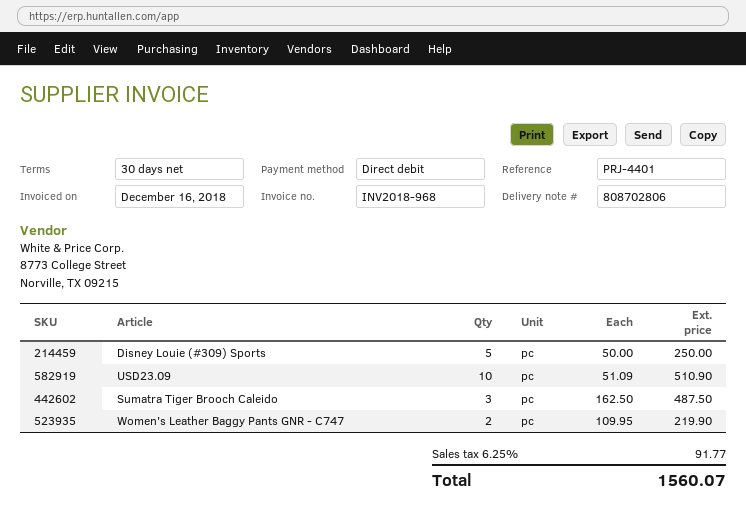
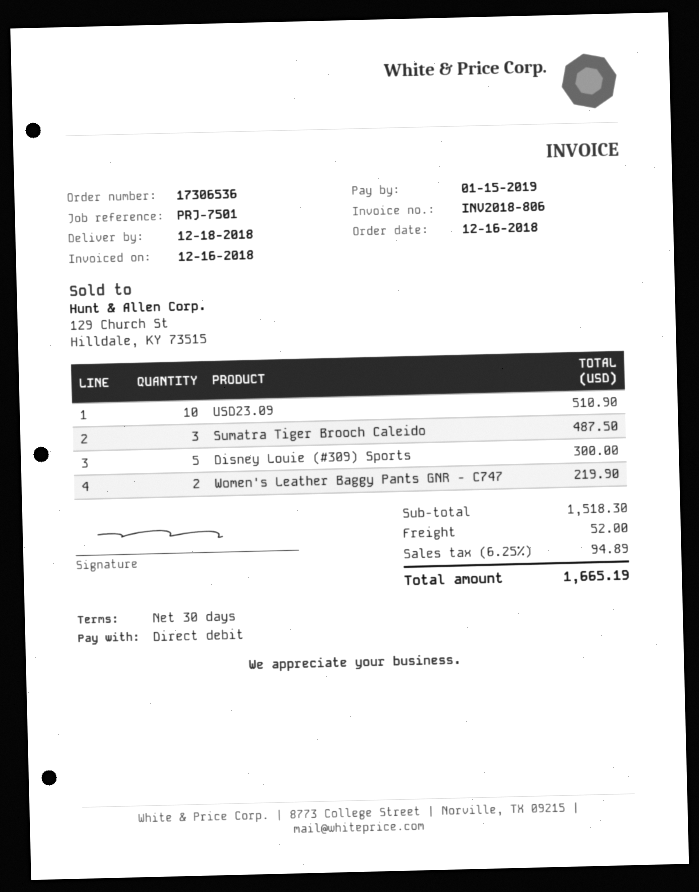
invoice number: INV2018-968 -> INV2018-806
reference: PRJ-4401 -> PRJ-7501
Disney Louie (#309) Sports: 5 for 250.00 -> 5 for 300.00
shipping: none -> 52.00
tax: 6.25% = 91.77 -> 6.25% = 94.89
total: 1560.07 -> 1665.19

